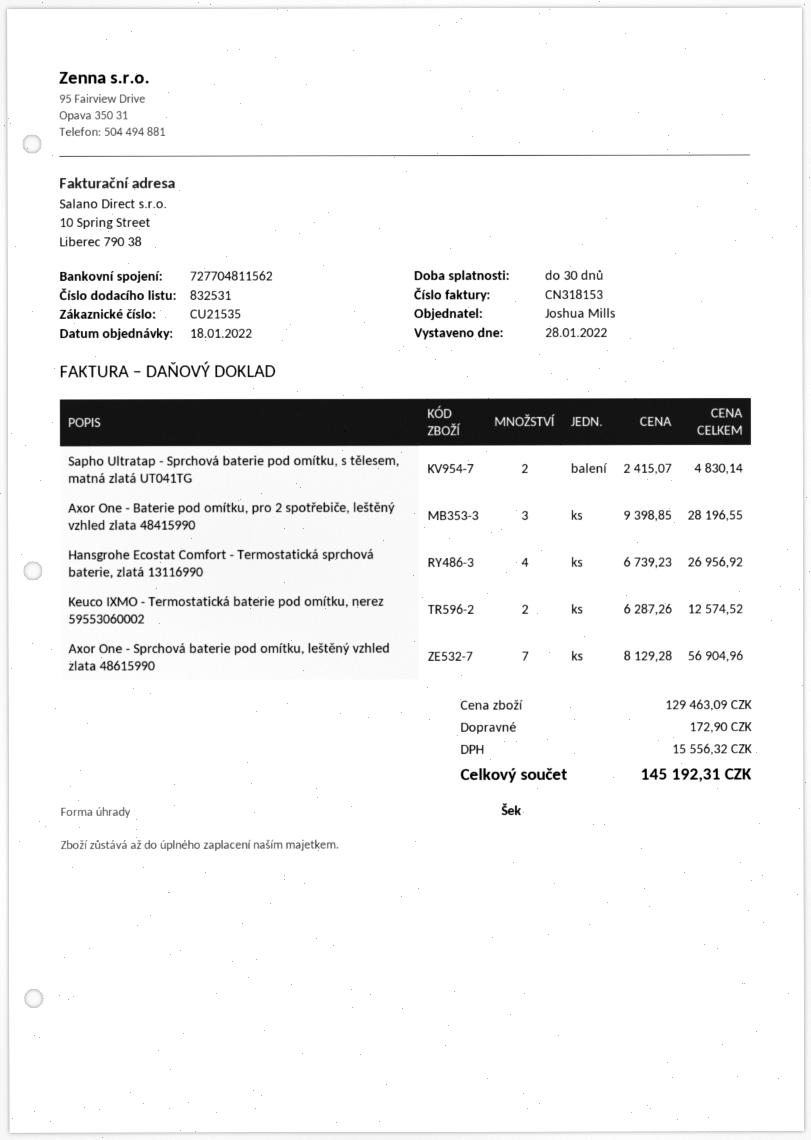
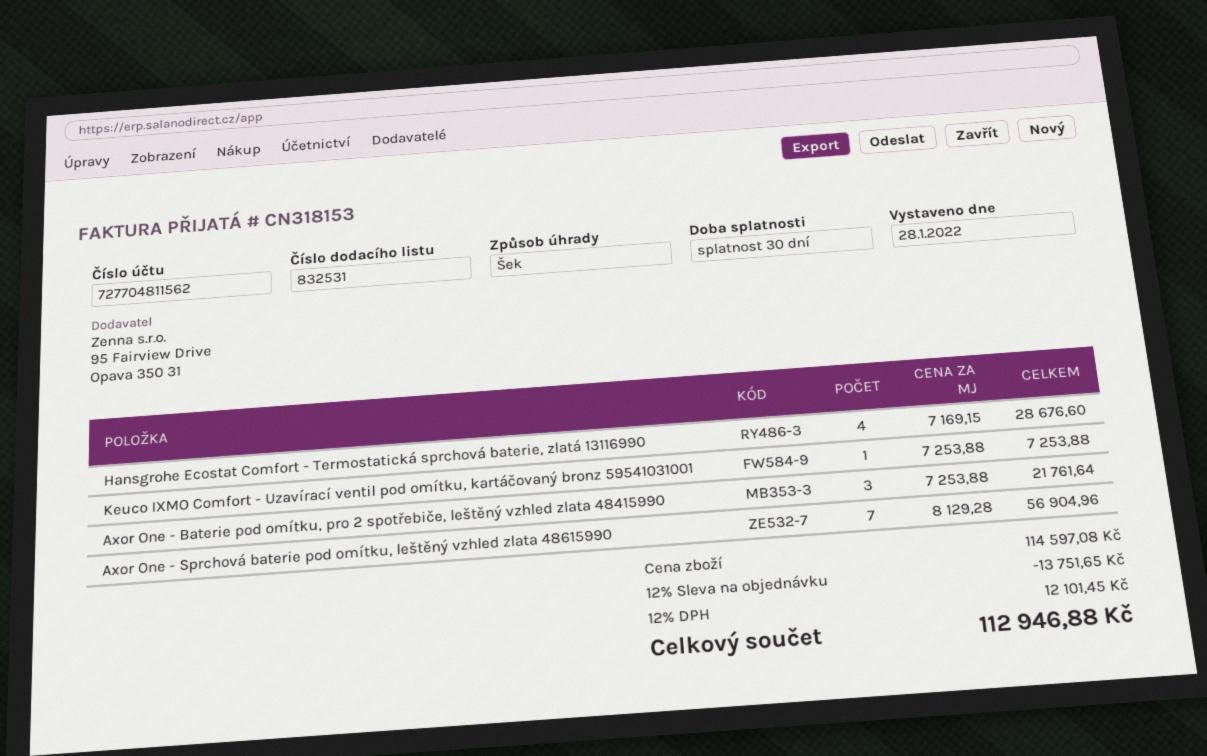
Sapho Ultratap - Sprchová baterie pod omítku, s tělesem, matná zlatá UT041TG: 2 x 2415.07 = 4830.14 -> none
Axor One - Baterie pod omítku, pro 2 spotřebiče, leštěný vzhled zlata 48415990: 3 x 9398.85 = 28196.55 -> 3 x 7253.88 = 21761.64
Hansgrohe Ecostat Comfort - Termostatická sprchová baterie, zlatá 13116990: 4 x 6739.23 = 26956.92 -> 4 x 7169.15 = 28676.60
Keuco IXMO - Termostatická baterie pod omítku, nerez 59553060002: 2 x 6287.26 = 12574.52 -> none
Keuco IXMO Comfort - Uzavírací ventil pod omítku, kartáčovaný bronz 59541031001: none -> 1 x 7253.88 = 7253.88
subtotal: 129463.09 -> 114597.08
discount: none -> 12% = 13751.65
shipping: 172.90 -> none
tax: 15556.32 -> 12101.45
total: 145192.31 -> 112946.88

